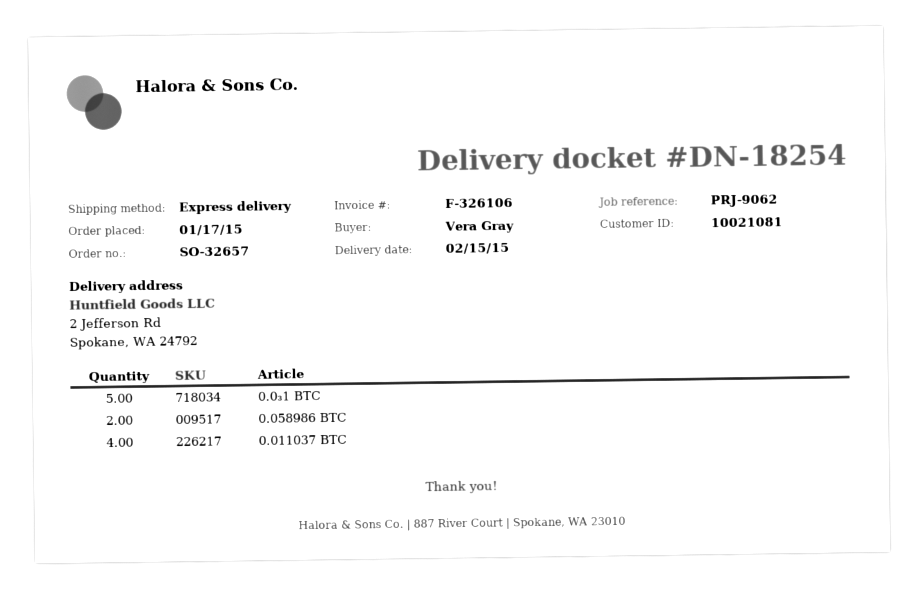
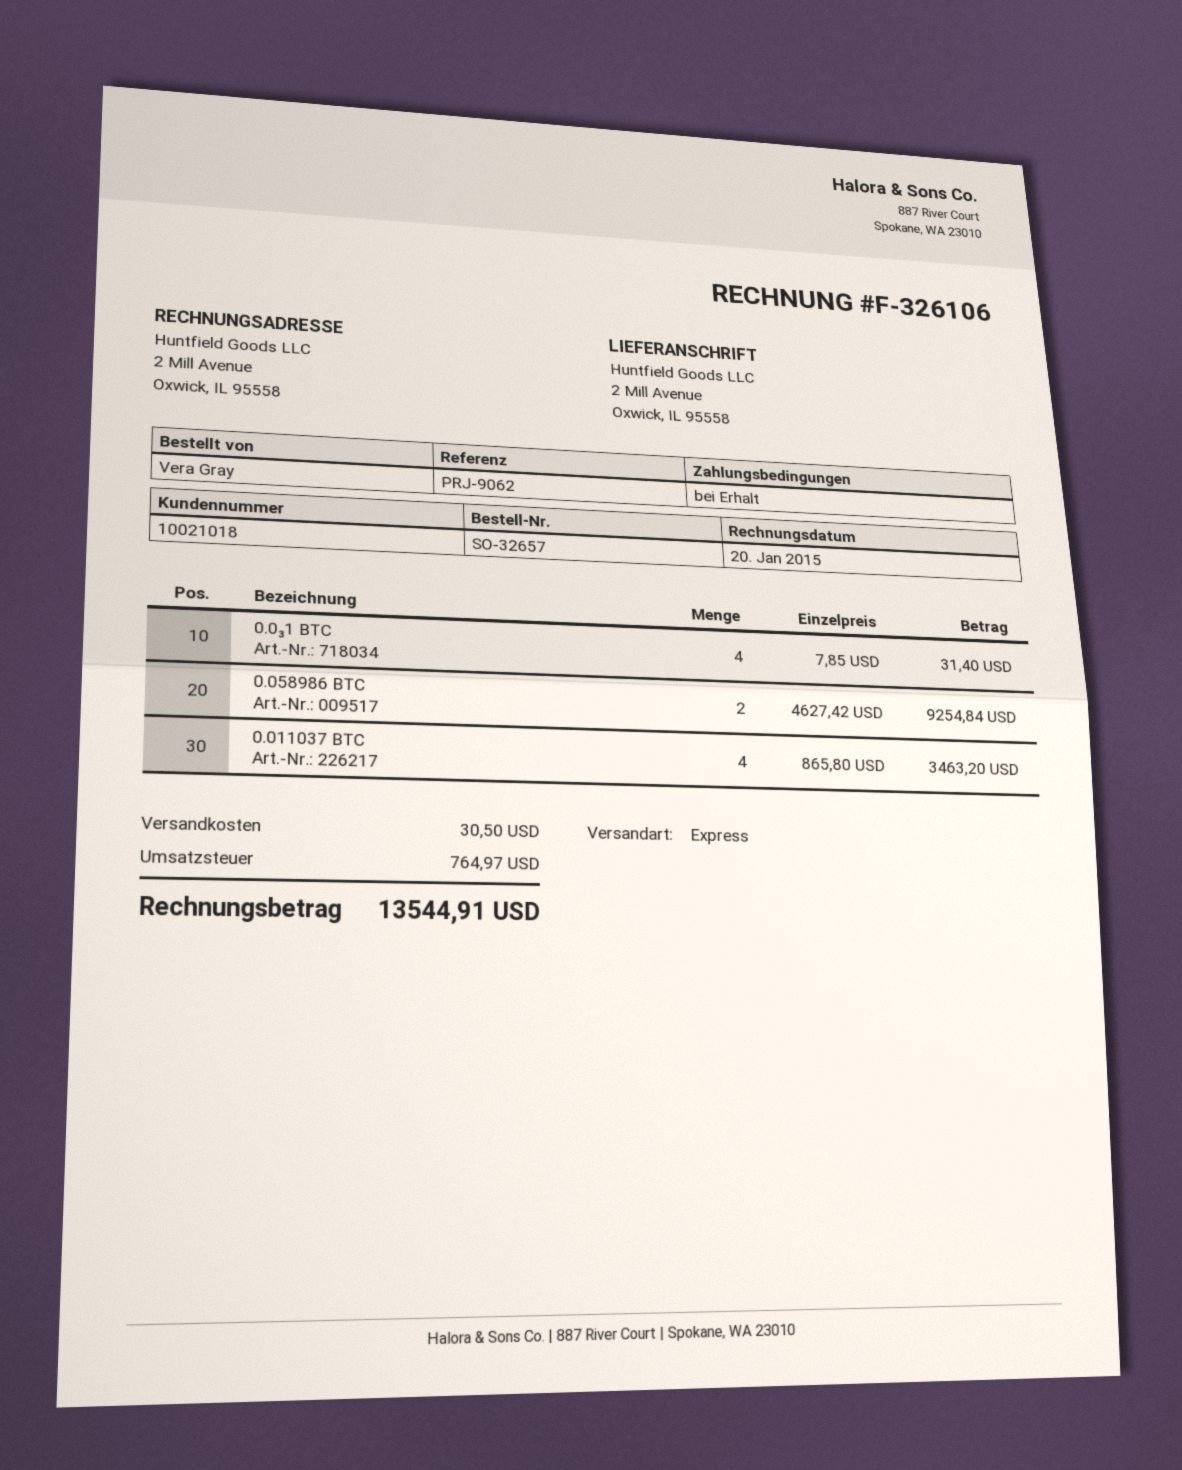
customer number: 10021081 -> 10021018
ship to: 2 Jefferson Rd, Spokane, WA 24792 -> 2 Mill Avenue, Oxwick, IL 95558
0.0₃1 BTC: 5 -> 4

